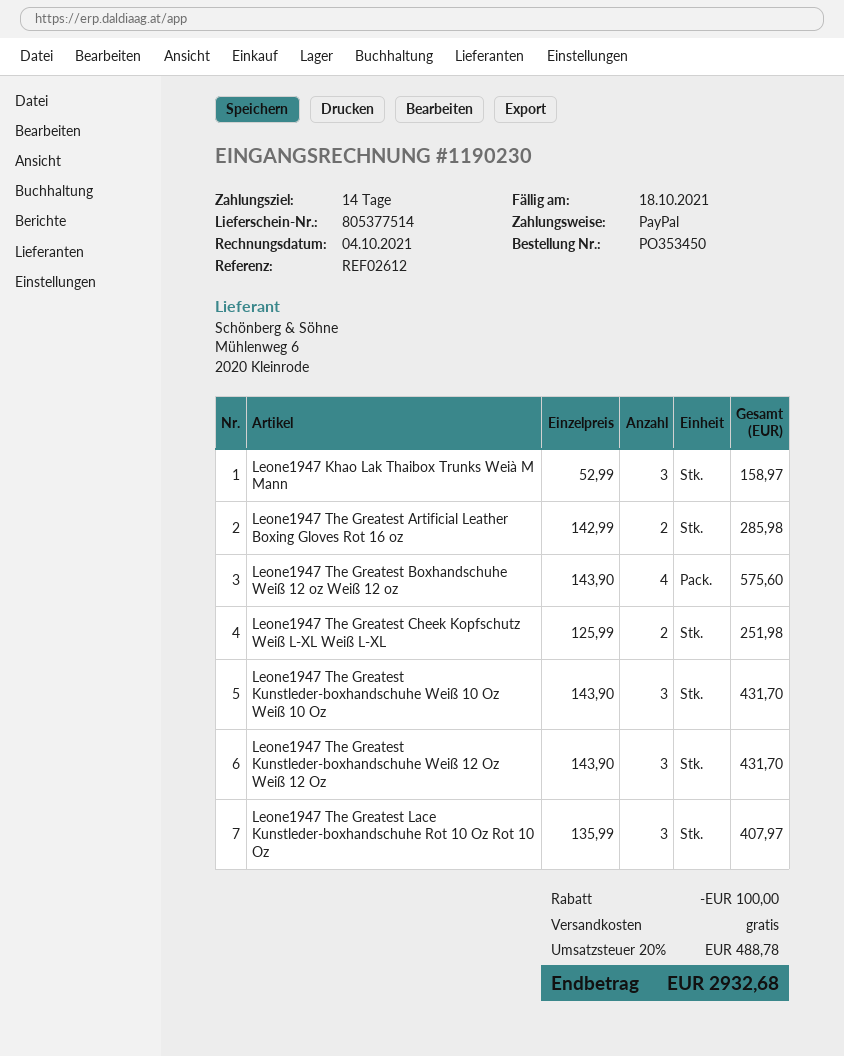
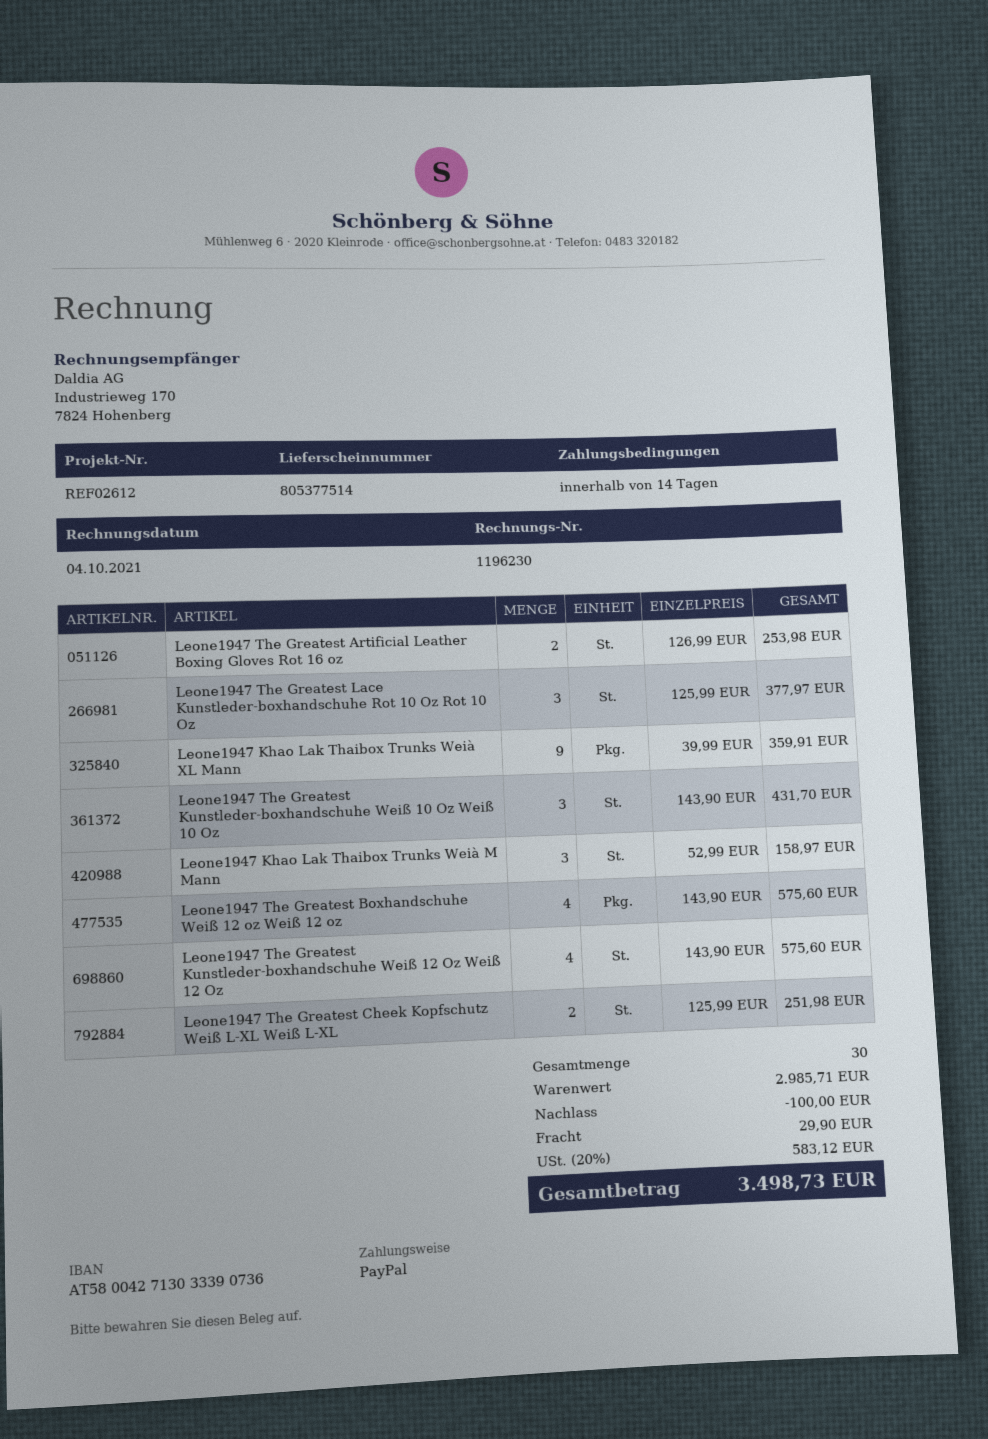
invoice number: 1190230 -> 1196230
Leone1947 The Greatest Artificial Leather Boxing Gloves Rot 16 oz: 2 x 142.99 = 285.98 -> 2 x 126.99 = 253.98
Leone1947 The Greatest Kunstleder-boxhandschuhe Weiß 12 Oz Weiß 12 Oz: 3 x 143.90 = 431.70 -> 4 x 143.90 = 575.60
Leone1947 The Greatest Lace Kunstleder-boxhandschuhe Rot 10 Oz Rot 10 Oz: 3 x 135.99 = 407.97 -> 3 x 125.99 = 377.97
Leone1947 Khao Lak Thaibox Trunks Weià XL Mann: none -> 9 x 39.99 = 359.91
shipping: 0.00 -> 29.90
tax: 20% = 488.78 -> 20% = 583.12
total: 2932.68 -> 3498.73

